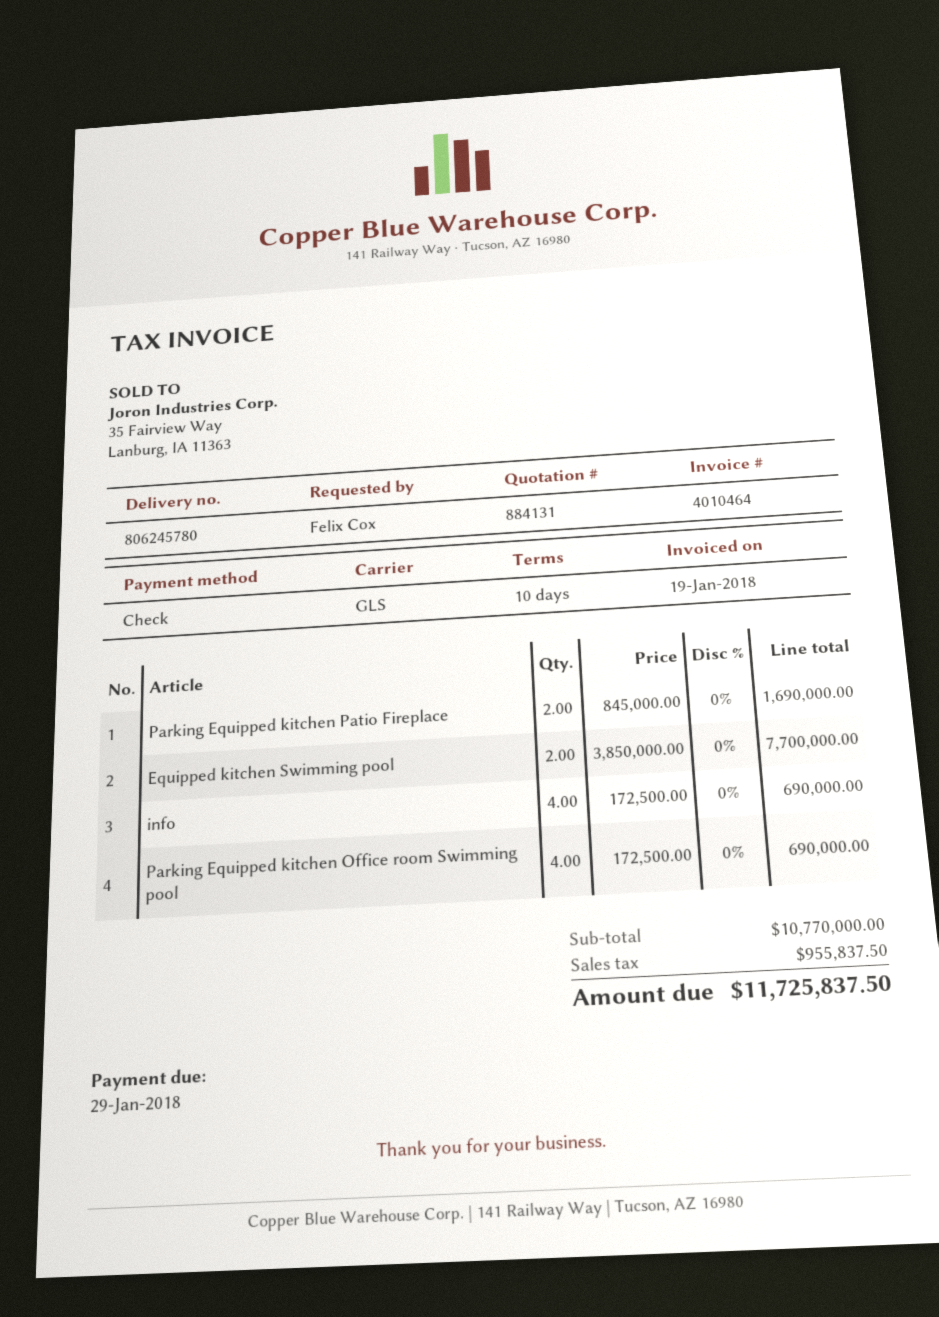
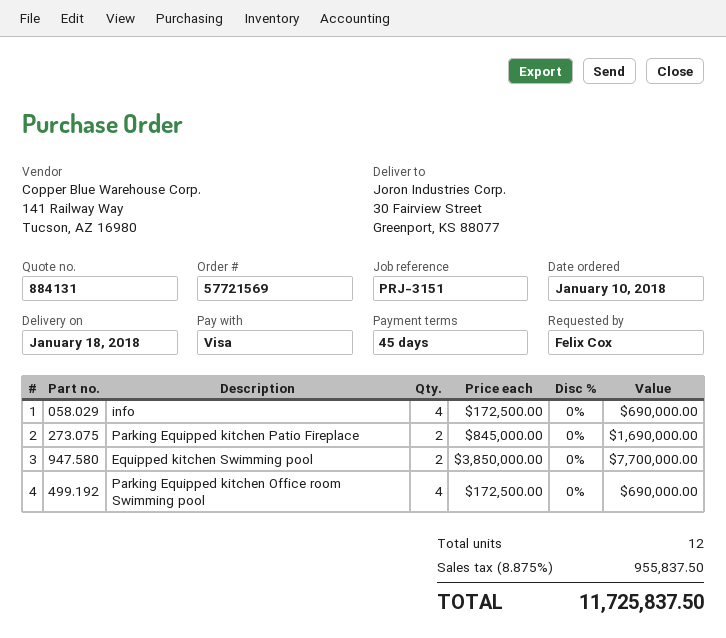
payment terms: 10 days -> 45 days
payment method: cheque -> Visa

